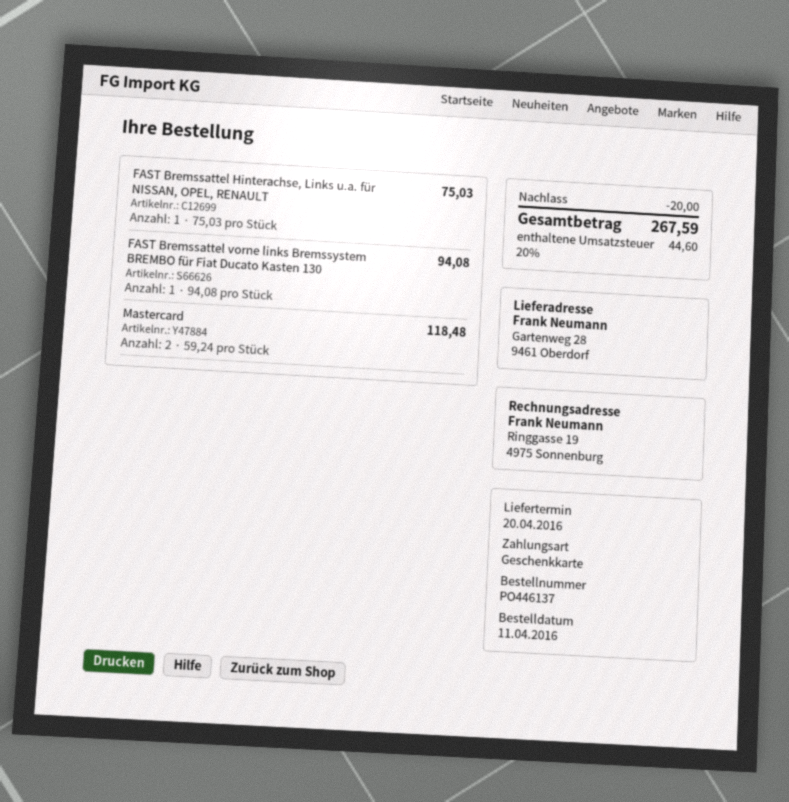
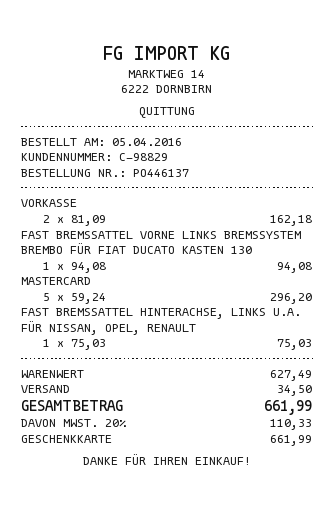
order date: 2016-04-11 -> 2016-04-05
Mastercard: 2 x 59.24 = 118.48 -> 5 x 59.24 = 296.20
VORKASSE: none -> 2 x 81.09 = 162.18
discount: 20.00 -> none
shipping: none -> 34.50
tax: 20% = 44.60 -> 20% = 110.33
total: 267.59 -> 661.99

